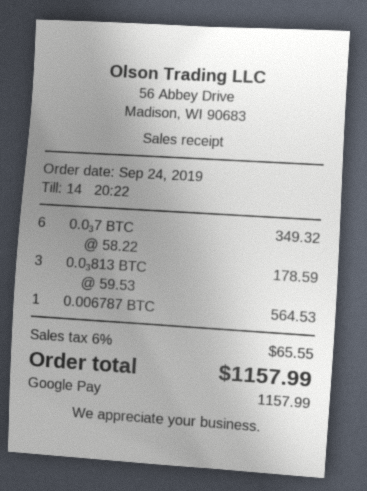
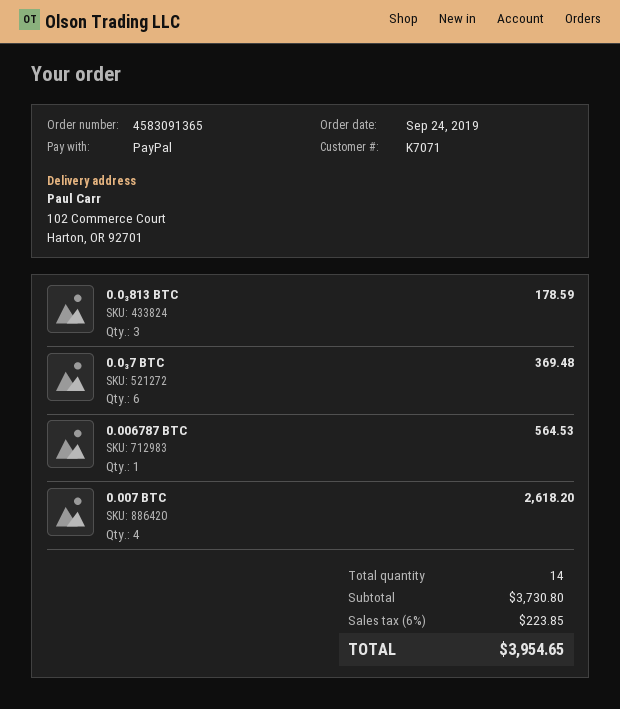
payment method: Google Pay -> PayPal
0.0₃7 BTC: 6 for 349.32 -> 6 for 369.48
0.007 BTC: none -> 4 for 2618.20
tax: 6% = 65.55 -> 6% = 223.85
total: 1157.99 -> 3954.65

